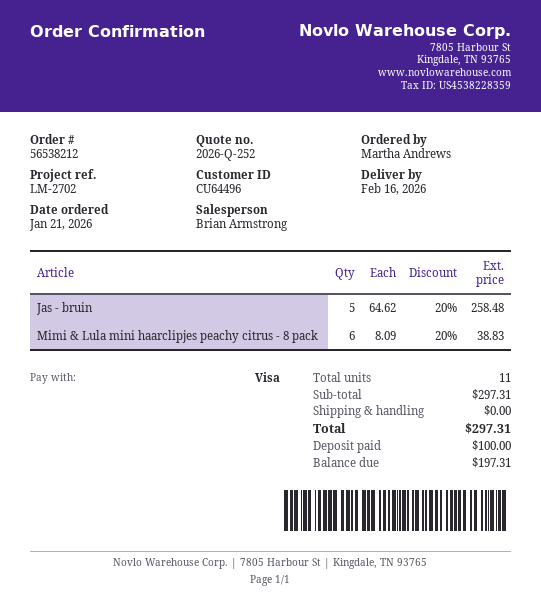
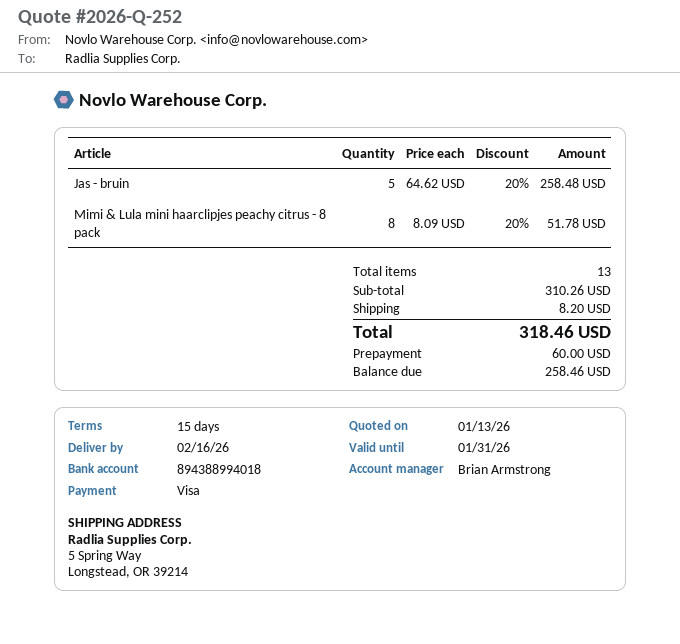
Mimi & Lula mini haarclipjes peachy citrus - 8 pack: 6 x 8.09 - 20% = 38.83 -> 8 x 8.09 - 20% = 51.78
total quantity: 11 -> 13
subtotal: 297.31 -> 310.26
shipping: 0.00 -> 8.20
total: 297.31 -> 318.46
deposit: 100.00 -> 60.00
balance: 197.31 -> 258.46

